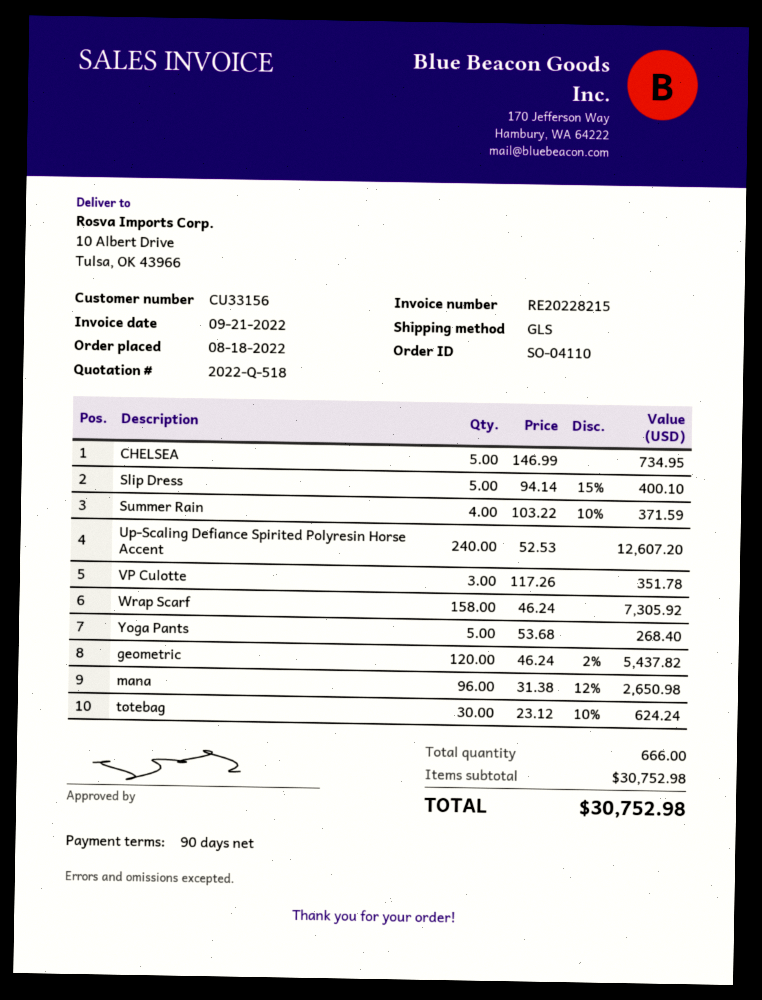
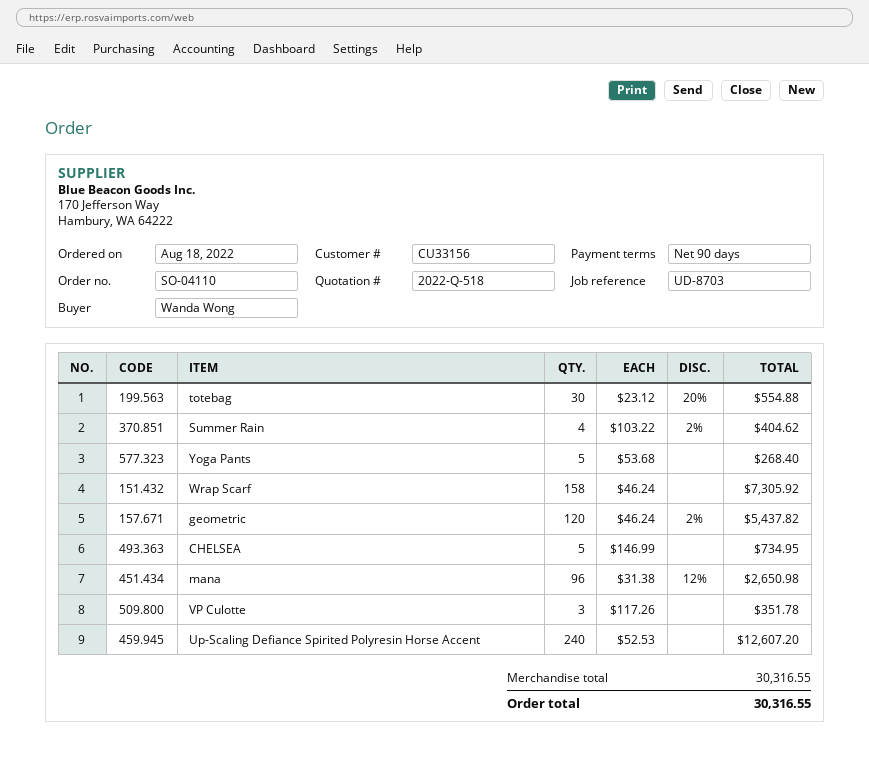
Slip Dress: 5 x 94.14 - 15% = 400.10 -> none
Summer Rain: 4 x 103.22 - 10% = 371.59 -> 4 x 103.22 - 2% = 404.62
totebag: 30 x 23.12 - 10% = 624.24 -> 30 x 23.12 - 20% = 554.88
subtotal: 30752.98 -> 30316.55
total: 30752.98 -> 30316.55

